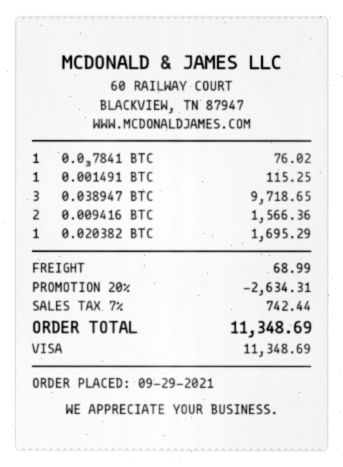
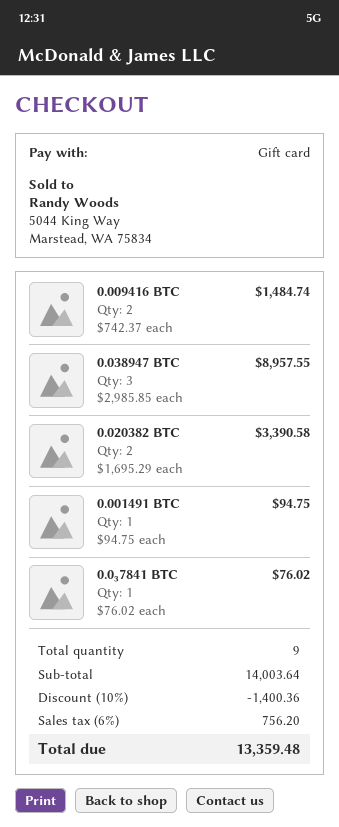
payment method: Visa -> gift card
0.001491 BTC: 1 for 115.25 -> 1 for 94.75
0.038947 BTC: 3 for 9718.65 -> 3 for 8957.55
0.009416 BTC: 2 for 1566.36 -> 2 for 1484.74
0.020382 BTC: 1 for 1695.29 -> 2 for 3390.58
discount: 20% = 2634.31 -> 10% = 1400.36
shipping: 68.99 -> none
tax: 7% = 742.44 -> 6% = 756.20
total: 11348.69 -> 13359.48

